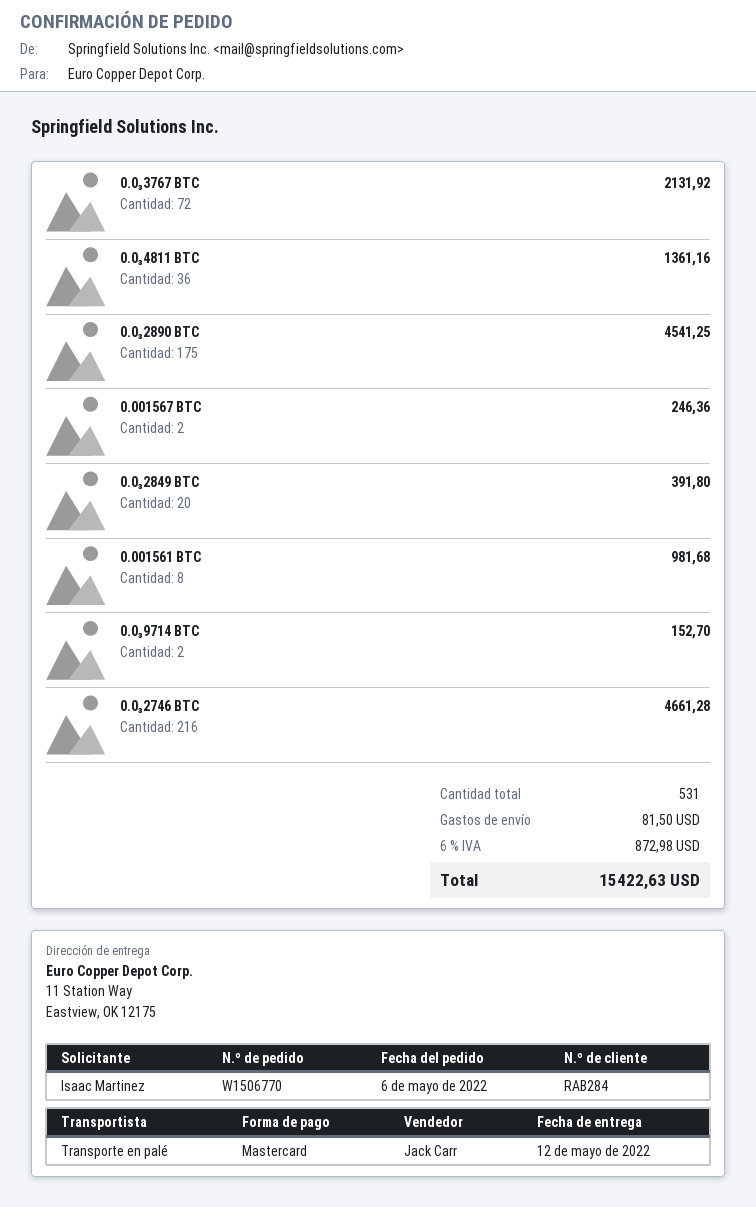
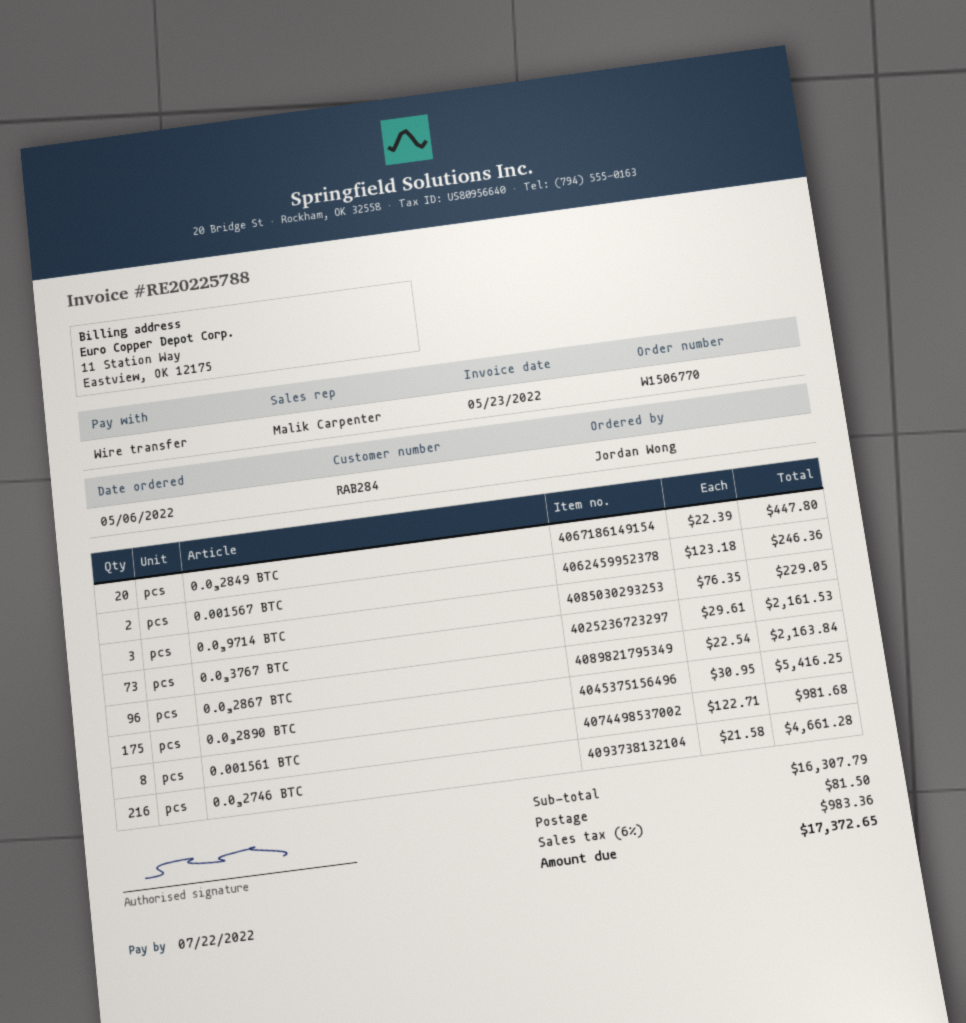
ordered by: Isaac Martinez -> Jordan Wong
sales rep: Jack Carr -> Malik Carpenter
payment method: Mastercard -> bank transfer
0.0₃3767 BTC: 72 for 2131.92 -> 73 for 2161.53
0.0₃4811 BTC: 36 for 1361.16 -> none
0.0₃2890 BTC: 175 for 4541.25 -> 175 for 5416.25
0.0₃2849 BTC: 20 for 391.80 -> 20 for 447.80
0.0₃9714 BTC: 2 for 152.70 -> 3 for 229.05
0.0₃2867 BTC: none -> 96 for 2163.84
tax: 6% = 872.98 -> 6% = 983.36
total: 15422.63 -> 17372.65

